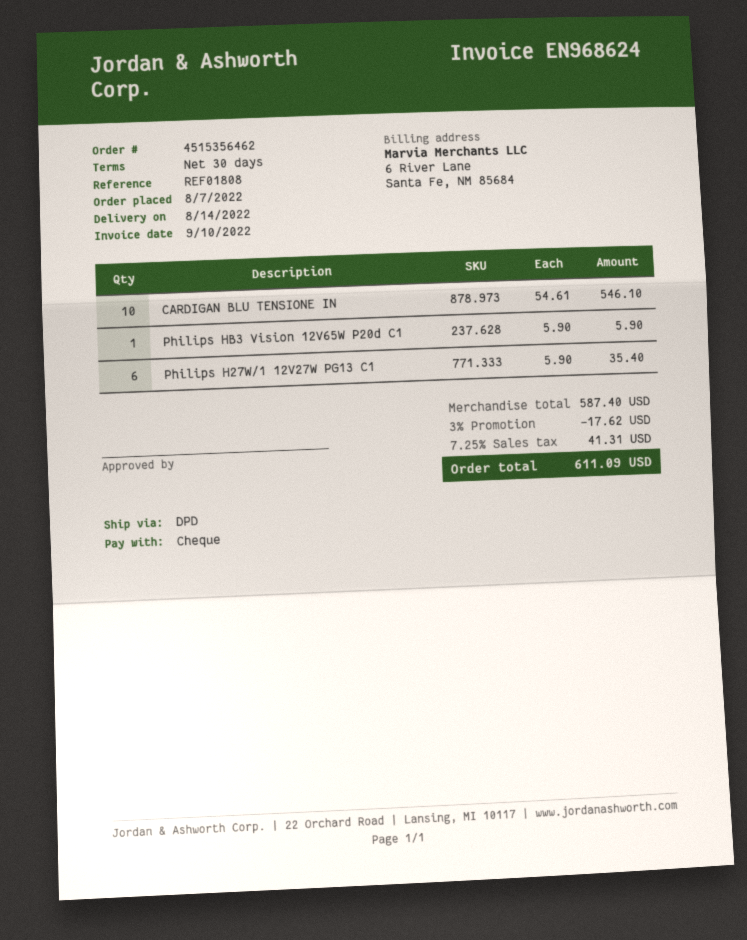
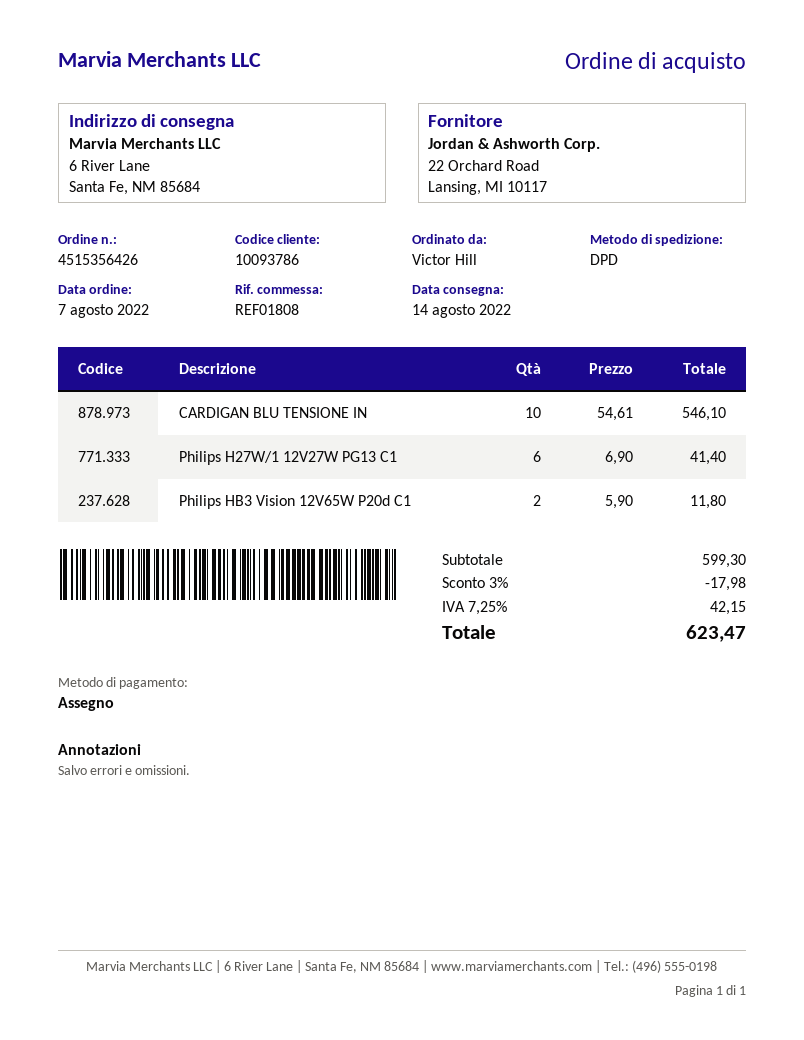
order number: 4515356462 -> 4515356426
Philips HB3 Vision 12V65W P20d C1: 1 x 5.90 = 5.90 -> 2 x 5.90 = 11.80
Philips H27W/1 12V27W PG13 C1: 6 x 5.90 = 35.40 -> 6 x 6.90 = 41.40
subtotal: 587.40 -> 599.30
discount: 3% = 17.62 -> 3% = 17.98
tax: 7.25% = 41.31 -> 7.25% = 42.15
total: 611.09 -> 623.47

